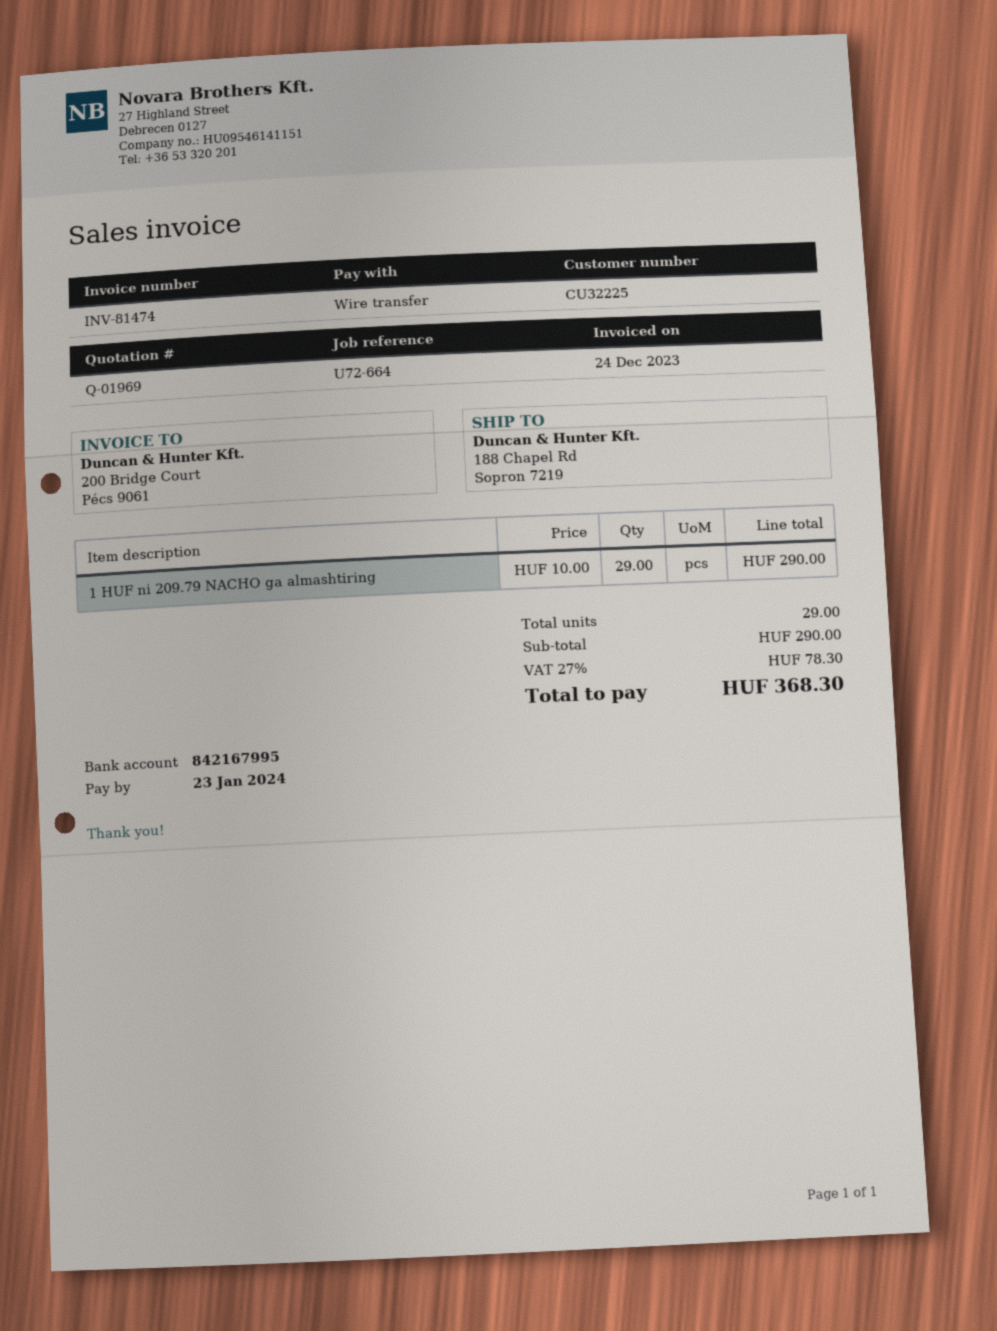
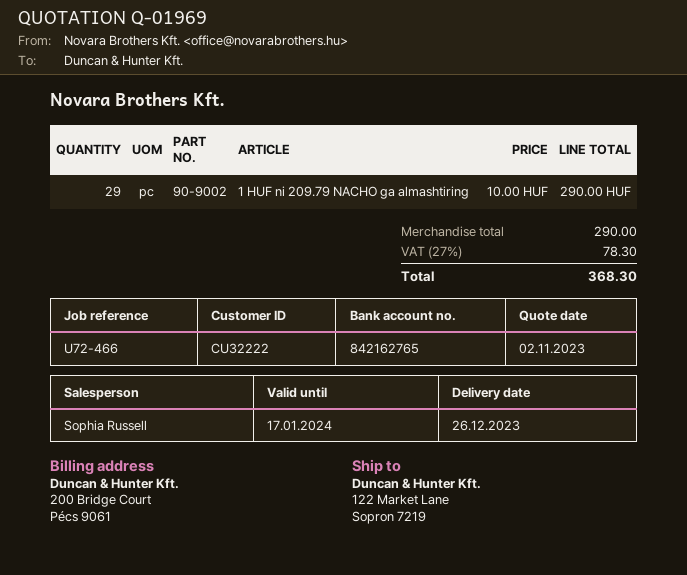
customer number: CU32225 -> CU32222
reference: U72-664 -> U72-466
bank account: 842167995 -> 842162765
ship to: 188 Chapel Rd, Sopron 7219 -> 122 Market Lane, Sopron 7219

